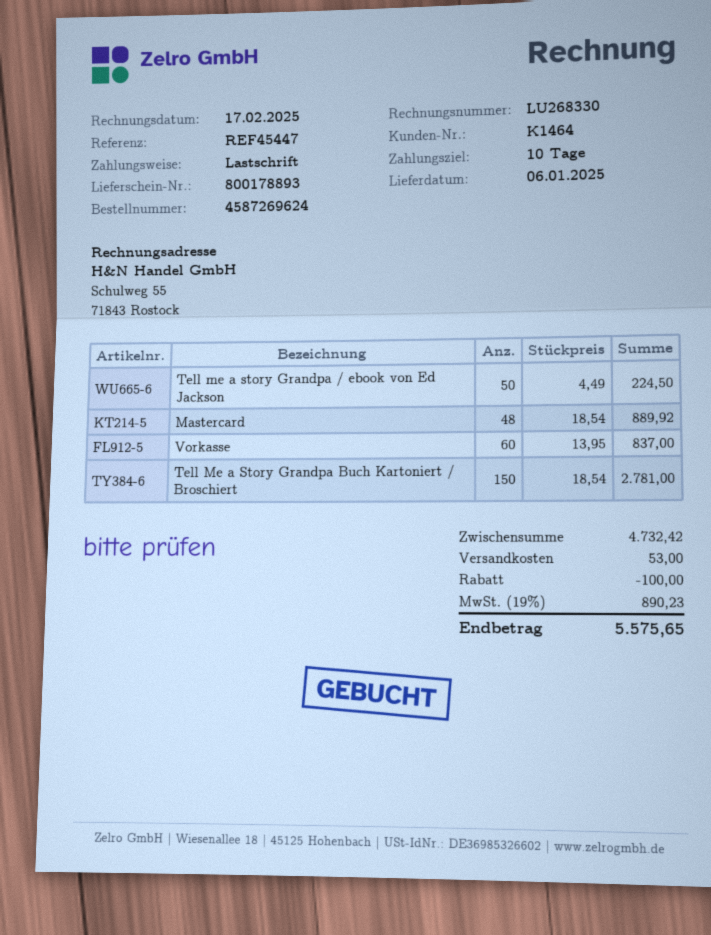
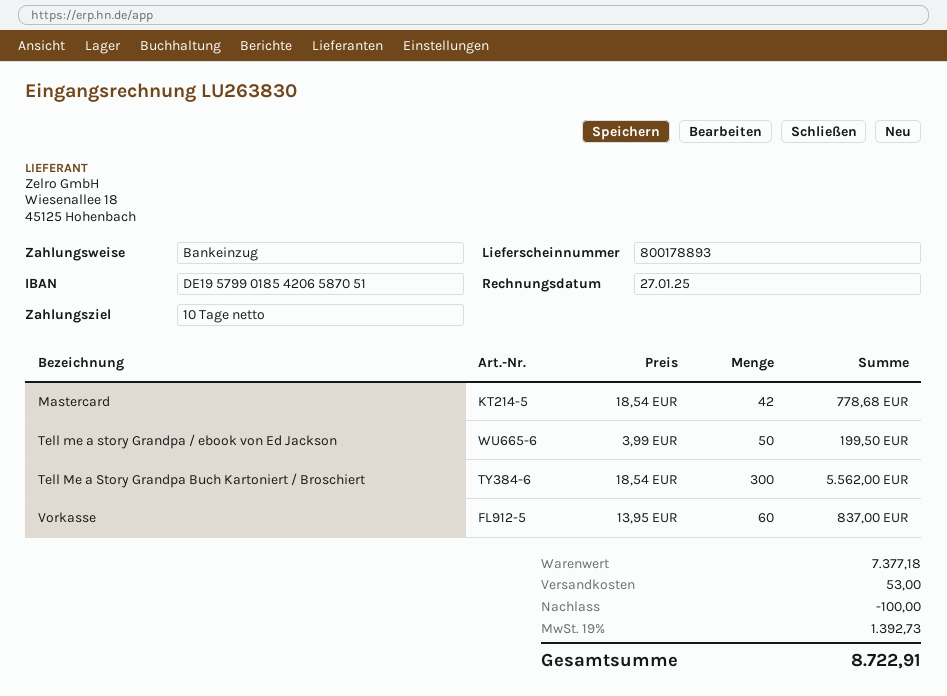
invoice number: LU268330 -> LU263830
invoice date: 2025-02-17 -> 2025-01-27
Tell me a story Grandpa / ebook von Ed Jackson: 50 x 4.49 = 224.50 -> 50 x 3.99 = 199.50
Mastercard: 48 x 18.54 = 889.92 -> 42 x 18.54 = 778.68
Tell Me a Story Grandpa Buch Kartoniert / Broschiert: 150 x 18.54 = 2781.00 -> 300 x 18.54 = 5562.00
subtotal: 4732.42 -> 7377.18
tax: 19% = 890.23 -> 19% = 1392.73
total: 5575.65 -> 8722.91

